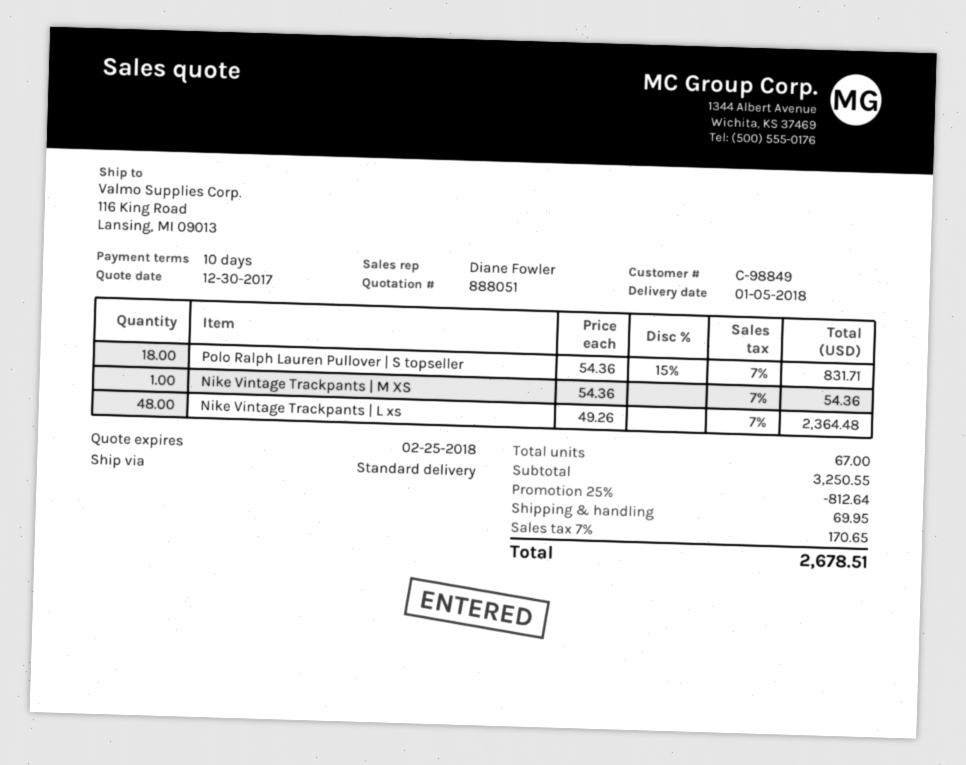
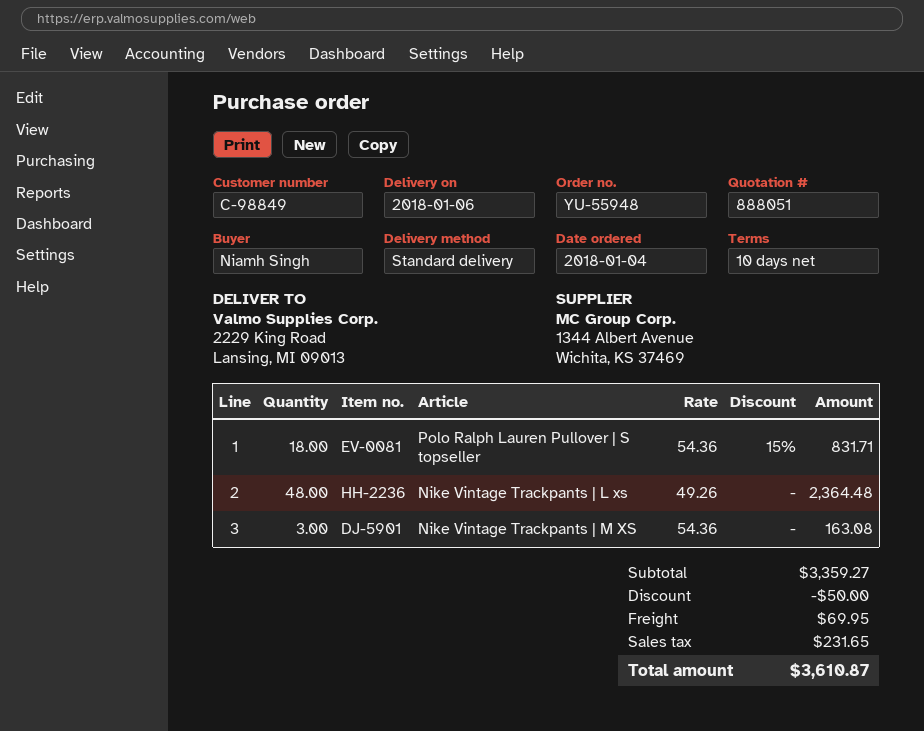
delivery date: 2018-01-05 -> 2018-01-06
ship to: 116 King Road, Lansing, MI 09013 -> 2229 King Road, Lansing, MI 09013
Nike Vintage Trackpants | M XS: 1 x 54.36 = 54.36 -> 3 x 54.36 = 163.08
subtotal: 3250.55 -> 3359.27
discount: 812.64 -> 50.00
tax: 170.65 -> 231.65
total: 2678.51 -> 3610.87

